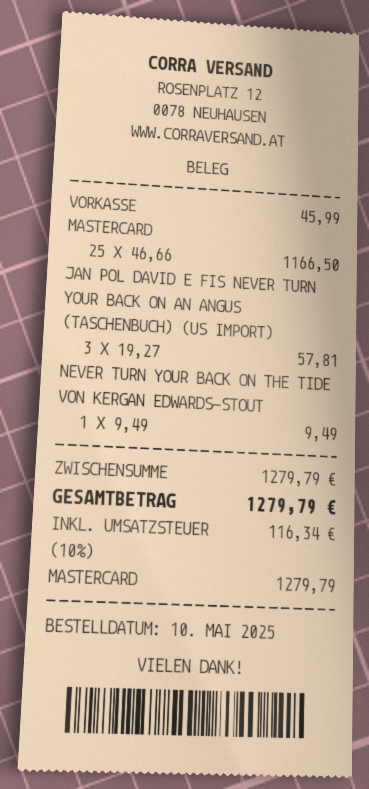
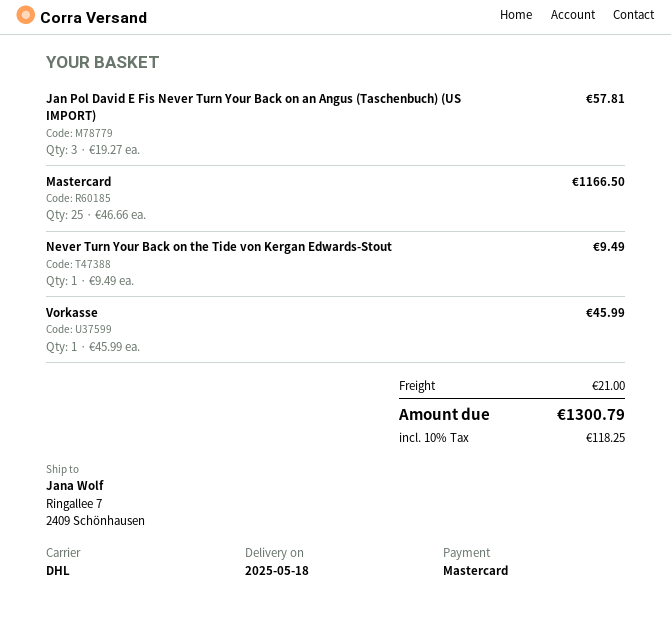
shipping: none -> 21.00
tax: 10% = 116.34 -> 10% = 118.25
total: 1279.79 -> 1300.79

